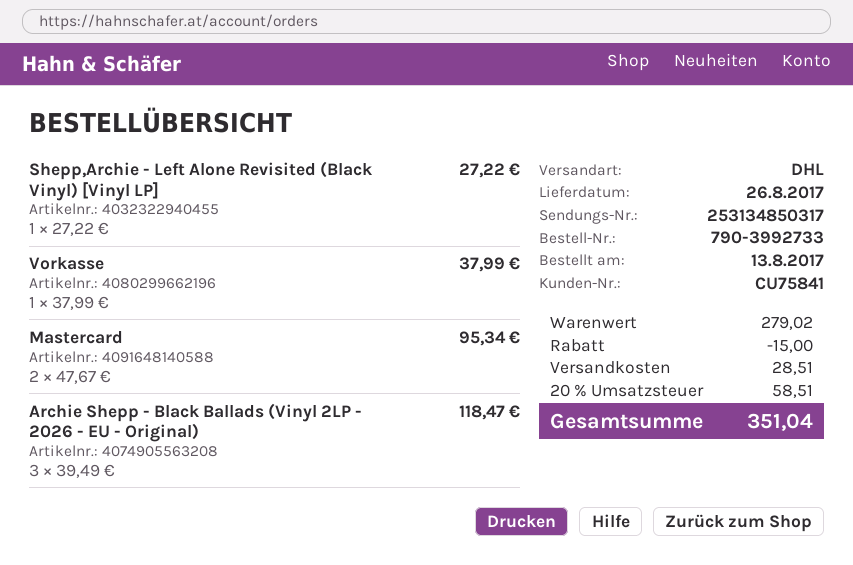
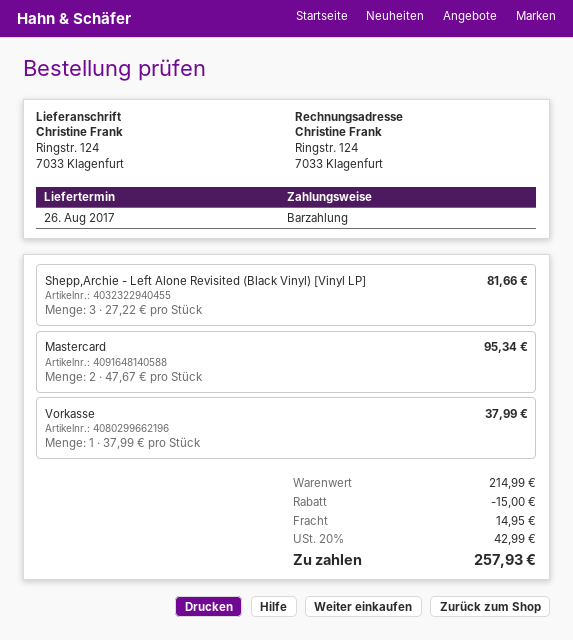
Shepp,Archie - Left Alone Revisited (Black Vinyl) [Vinyl LP]: 1 x 27.22 = 27.22 -> 3 x 27.22 = 81.66
Archie Shepp - Black Ballads (Vinyl 2LP - 2026 - EU - Original): 3 x 39.49 = 118.47 -> none
subtotal: 279.02 -> 214.99
shipping: 28.51 -> 14.95
tax: 20% = 58.51 -> 20% = 42.99
total: 351.04 -> 257.93

